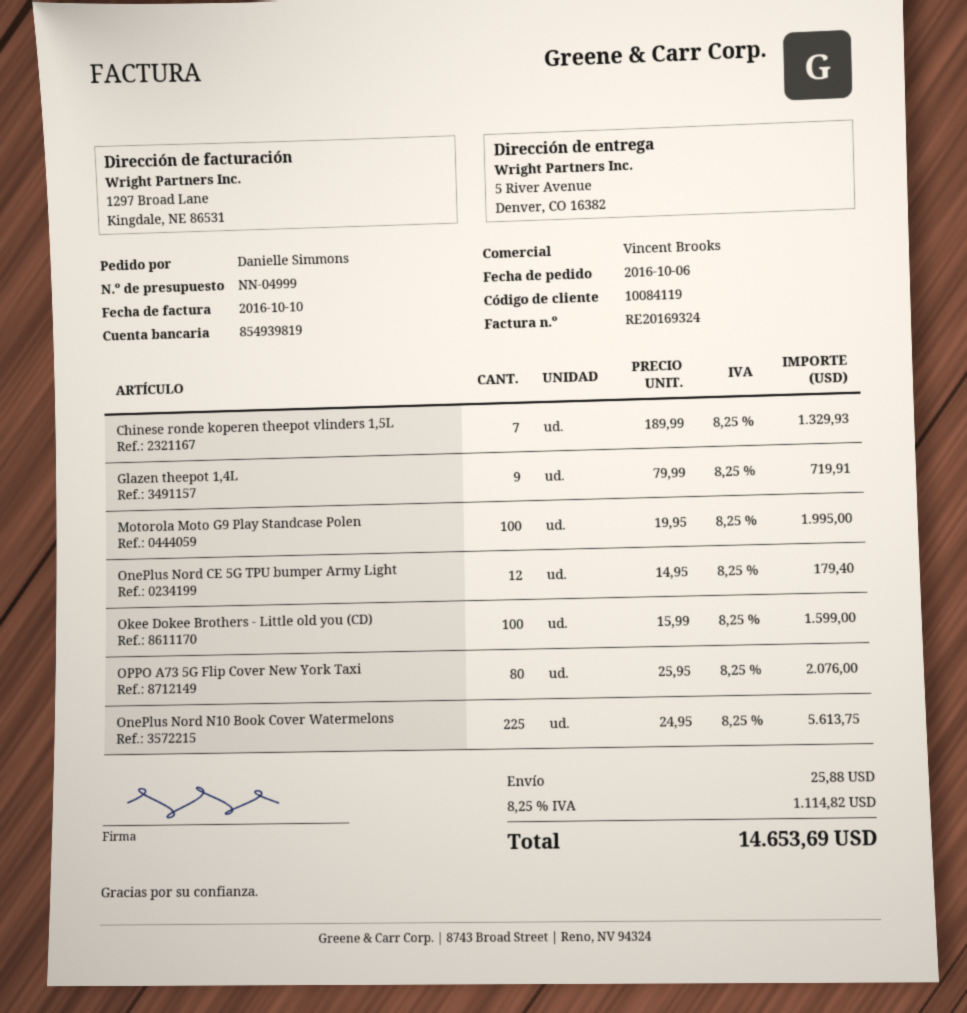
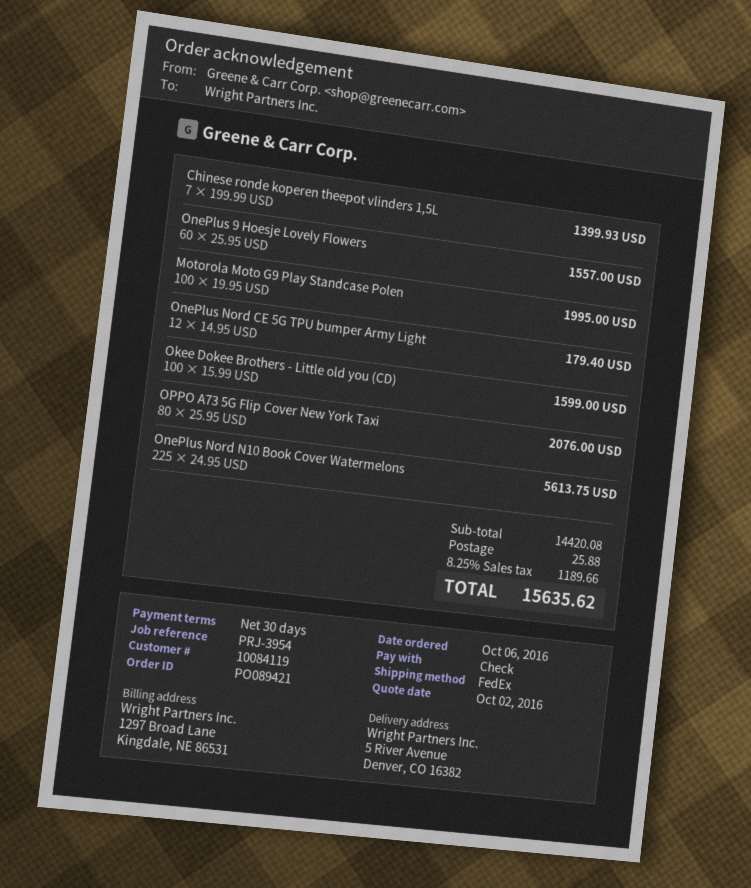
Chinese ronde koperen theepot vlinders 1,5L: 7 x 189.99 = 1329.93 -> 7 x 199.99 = 1399.93
Glazen theepot 1,4L: 9 x 79.99 = 719.91 -> none
OnePlus 9 Hoesje Lovely Flowers: none -> 60 x 25.95 = 1557.00
tax: 8.25% = 1114.82 -> 8.25% = 1189.66
total: 14653.69 -> 15635.62

